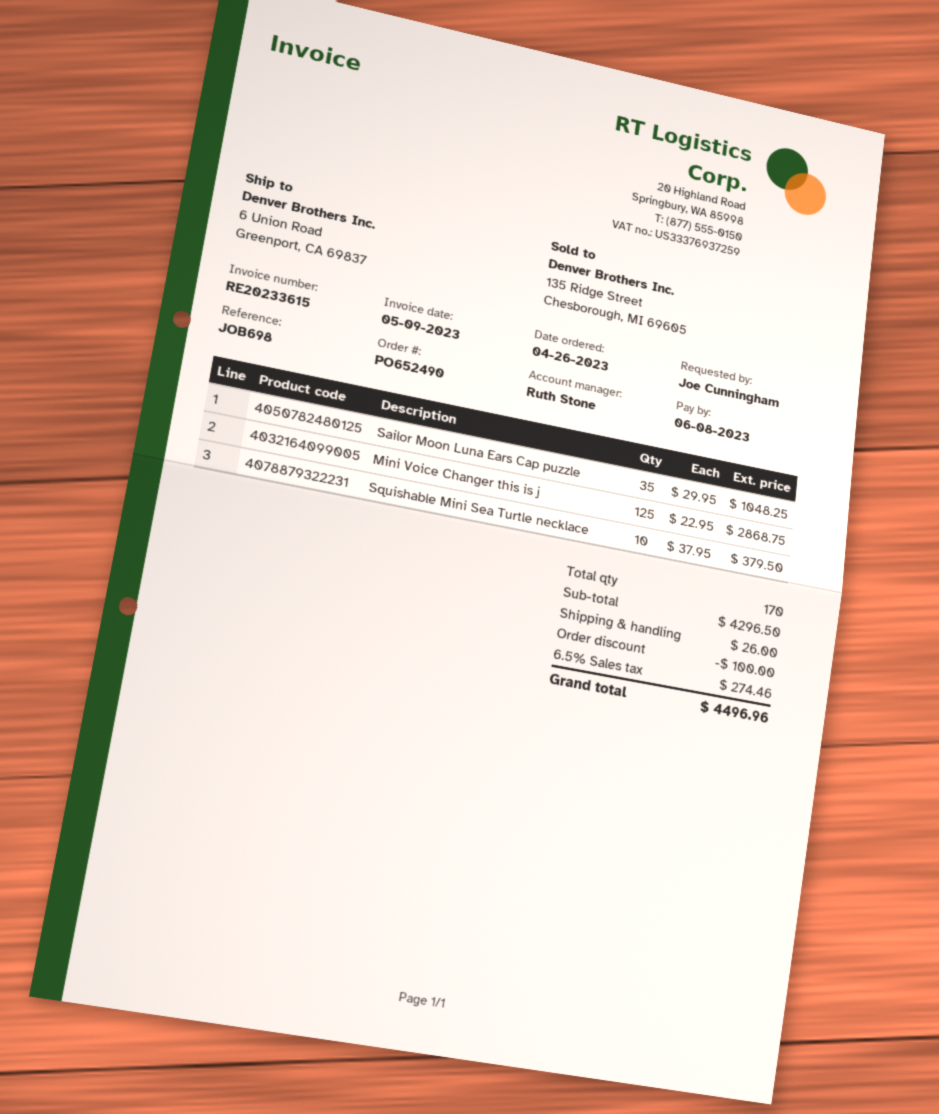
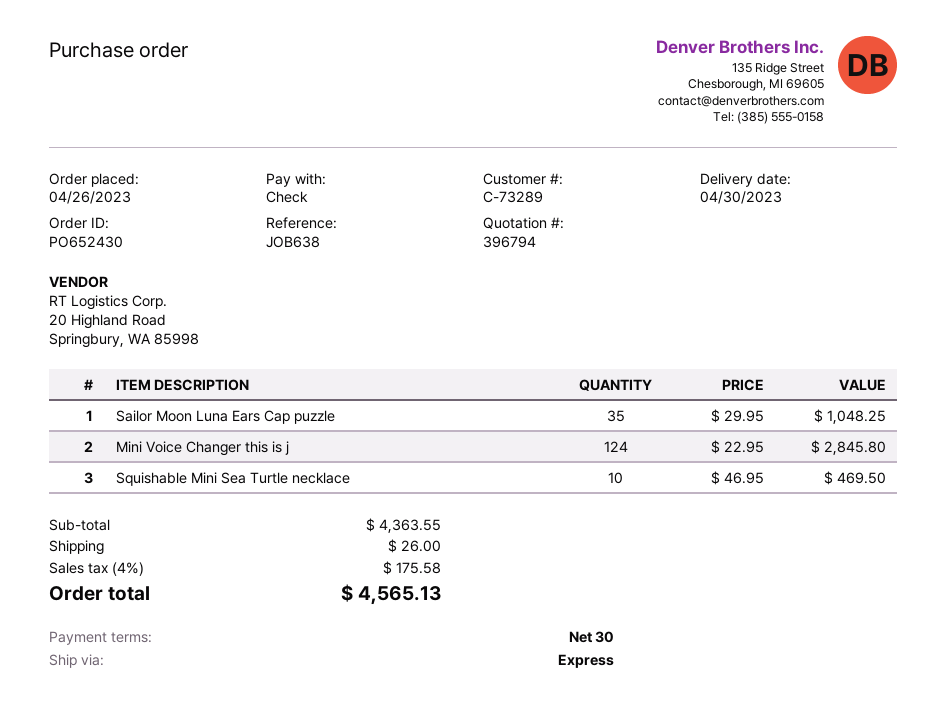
order number: PO652490 -> PO652430
reference: JOB698 -> JOB638
Mini Voice Changer this is j: 125 x 22.95 = 2868.75 -> 124 x 22.95 = 2845.80
Squishable Mini Sea Turtle necklace: 10 x 37.95 = 379.50 -> 10 x 46.95 = 469.50
subtotal: 4296.50 -> 4363.55
discount: 100.00 -> none
tax: 6.5% = 274.46 -> 4% = 175.58
total: 4496.96 -> 4565.13

